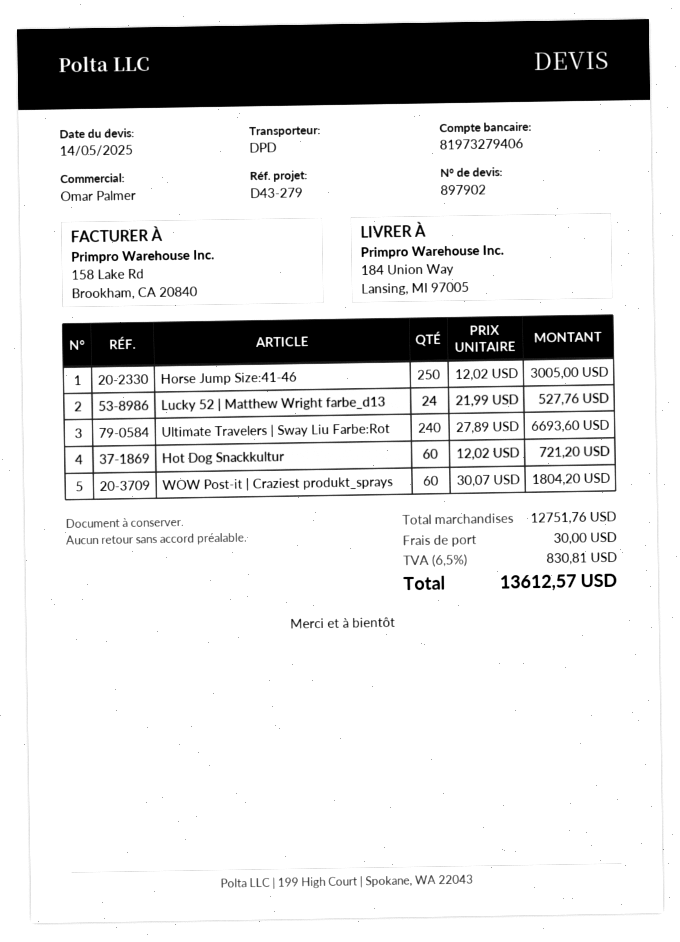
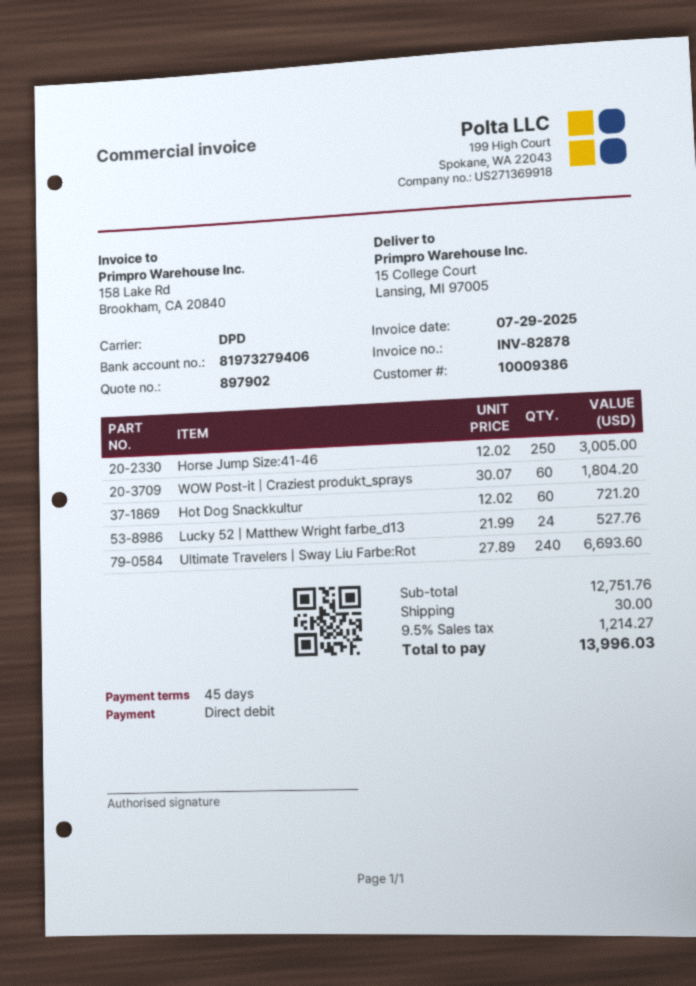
ship to: 184 Union Way, Lansing, MI 97005 -> 15 College Court, Lansing, MI 97005
tax: 6.5% = 830.81 -> 9.5% = 1214.27
total: 13612.57 -> 13996.03

